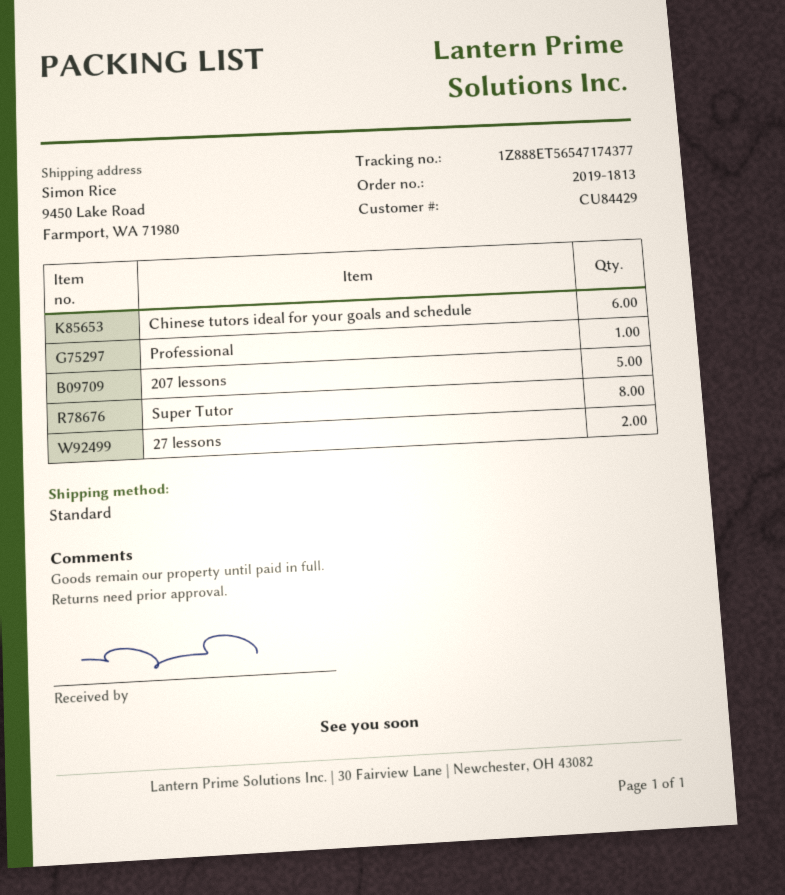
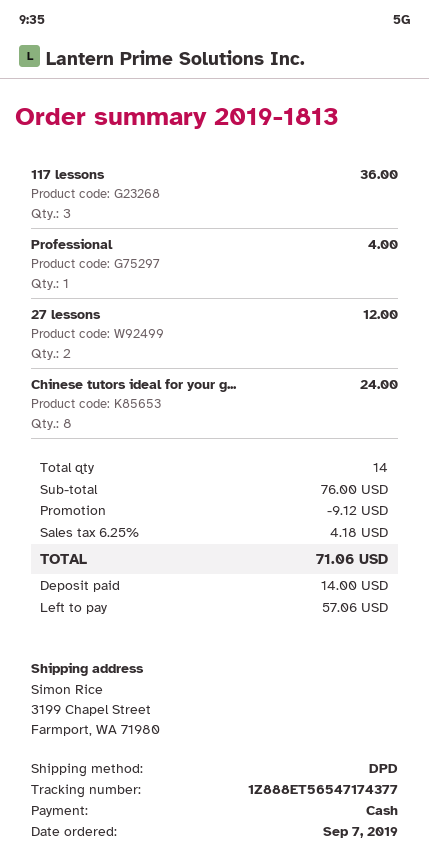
shipping method: standard -> DPD
ship to: 9450 Lake Road, Farmport, WA 71980 -> 3199 Chapel Street, Farmport, WA 71980
Chinese tutors ideal for your goals and schedule: 6 -> 8
207 lessons: 5 -> none
Super Tutor: 8 -> none
117 lessons: none -> 3

